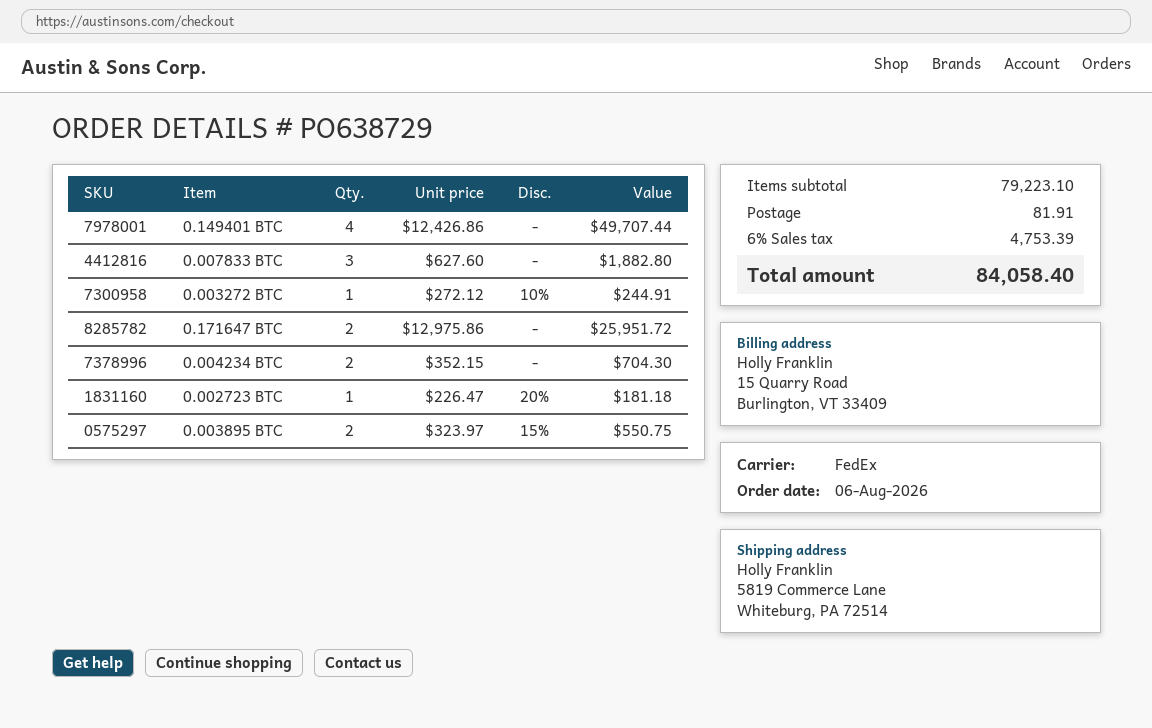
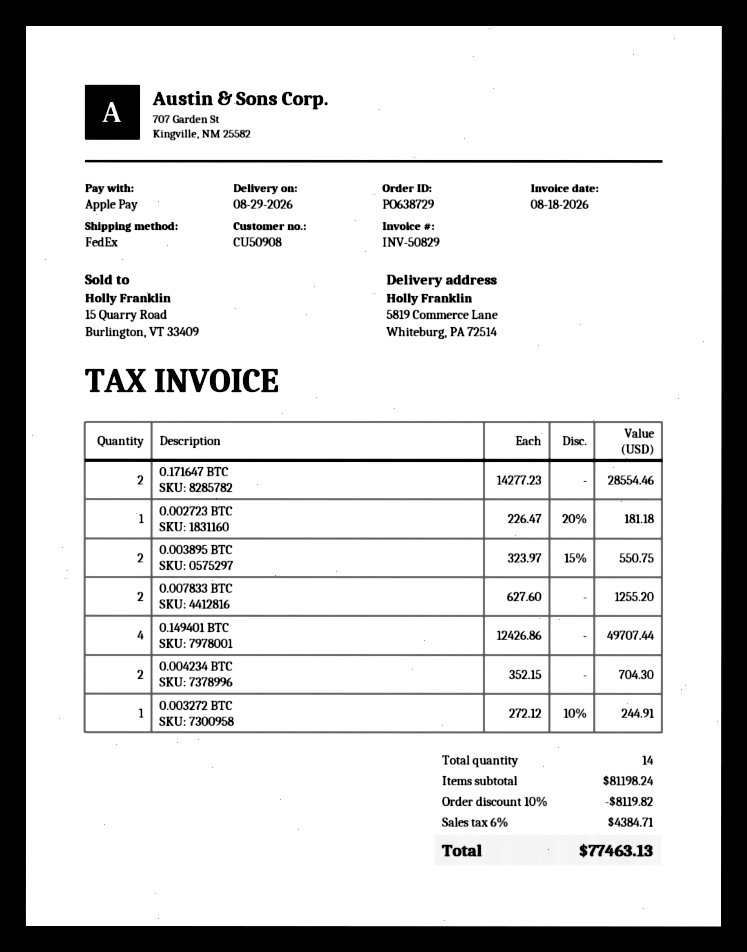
0.007833 BTC: 3 x 627.60 = 1882.80 -> 2 x 627.60 = 1255.20
0.171647 BTC: 2 x 12975.86 = 25951.72 -> 2 x 14277.23 = 28554.46
subtotal: 79223.10 -> 81198.24
discount: none -> 10% = 8119.82
shipping: 81.91 -> none
tax: 6% = 4753.39 -> 6% = 4384.71
total: 84058.40 -> 77463.13

